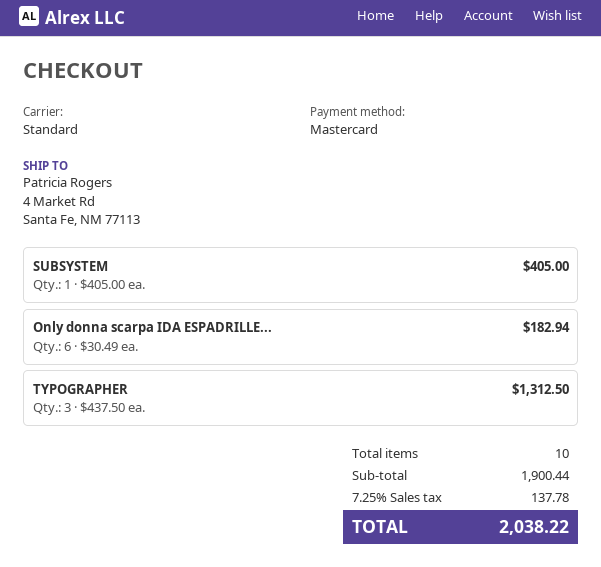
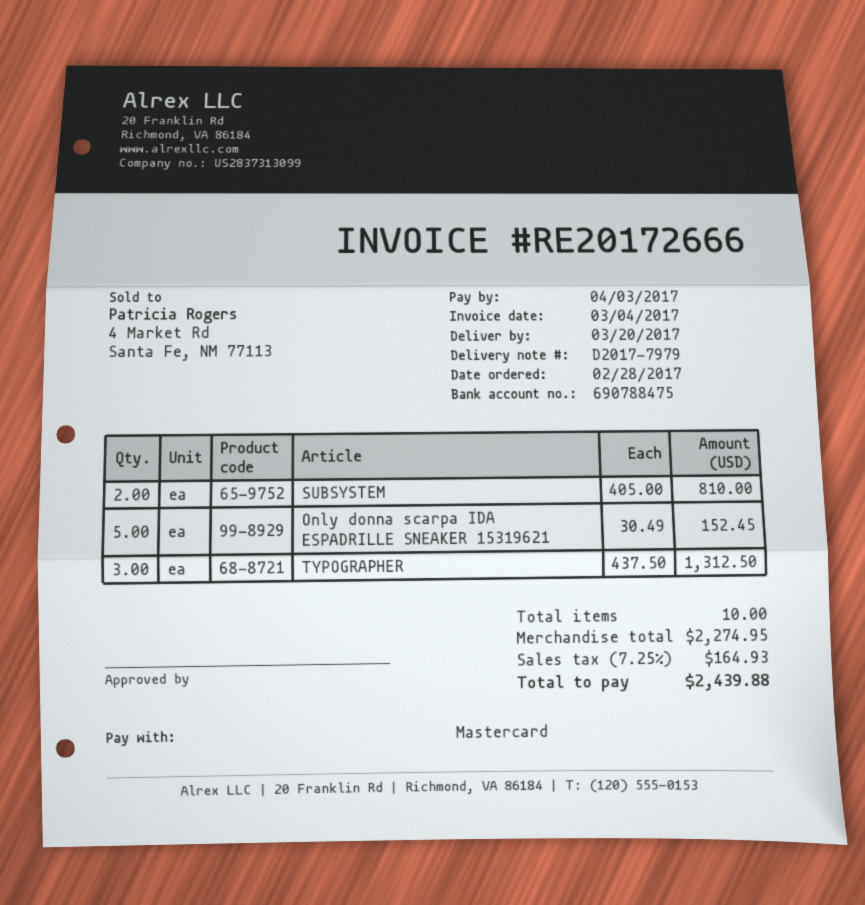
SUBSYSTEM: 1 x 405.00 = 405.00 -> 2 x 405.00 = 810.00
Only donna scarpa IDA ESPADRILLE...: 6 x 30.49 = 182.94 -> 5 x 30.49 = 152.45
subtotal: 1900.44 -> 2274.95
tax: 7.25% = 137.78 -> 7.25% = 164.93
total: 2038.22 -> 2439.88

